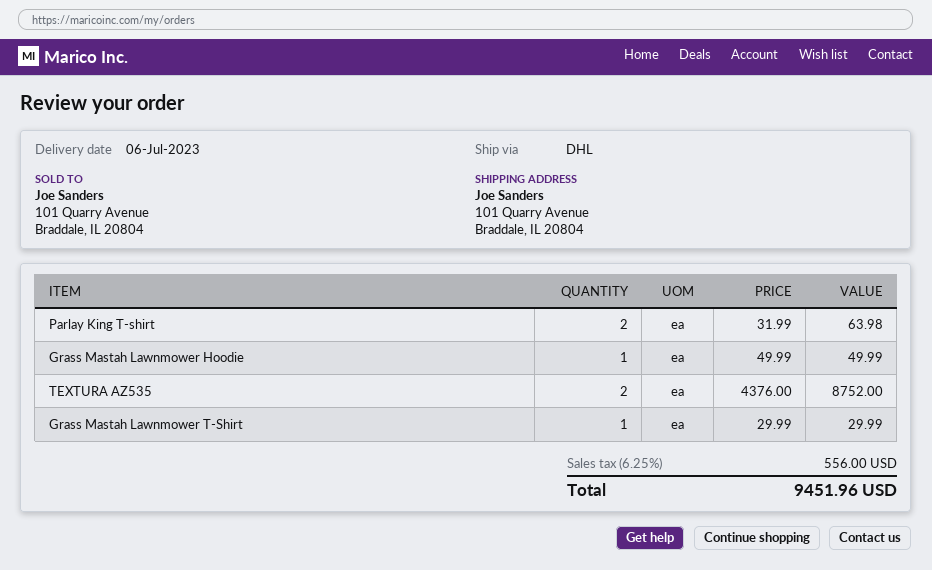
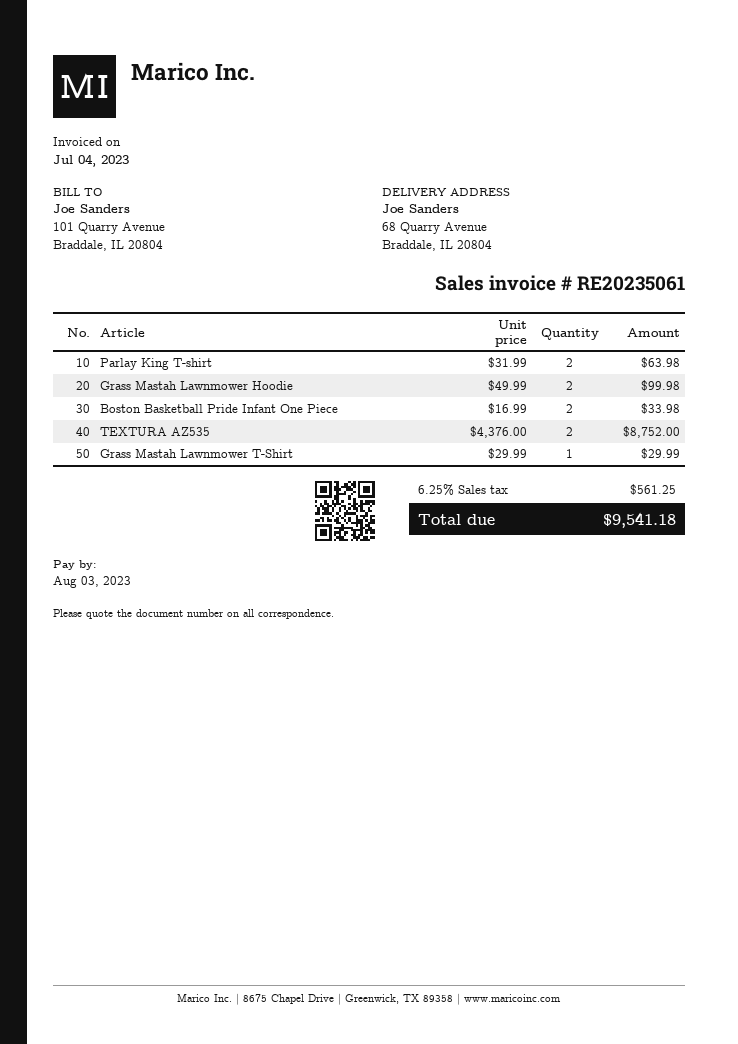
ship to: 101 Quarry Avenue, Braddale, IL 20804 -> 68 Quarry Avenue, Braddale, IL 20804
Grass Mastah Lawnmower Hoodie: 1 x 49.99 = 49.99 -> 2 x 49.99 = 99.98
Boston Basketball Pride Infant One Piece: none -> 2 x 16.99 = 33.98
tax: 6.25% = 556.00 -> 6.25% = 561.25
total: 9451.96 -> 9541.18

